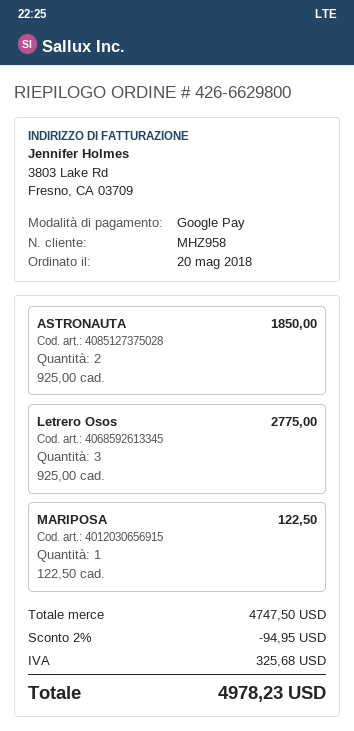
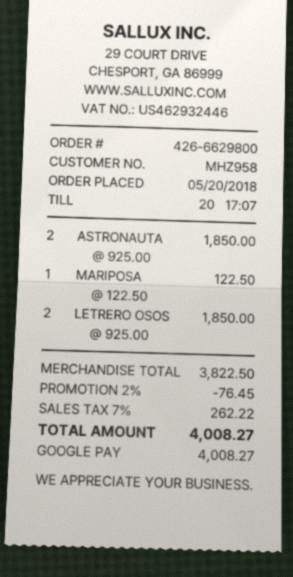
Letrero Osos: 3 x 925.00 = 2775.00 -> 2 x 925.00 = 1850.00
subtotal: 4747.50 -> 3822.50
discount: 2% = 94.95 -> 2% = 76.45
tax: 325.68 -> 262.22
total: 4978.23 -> 4008.27

